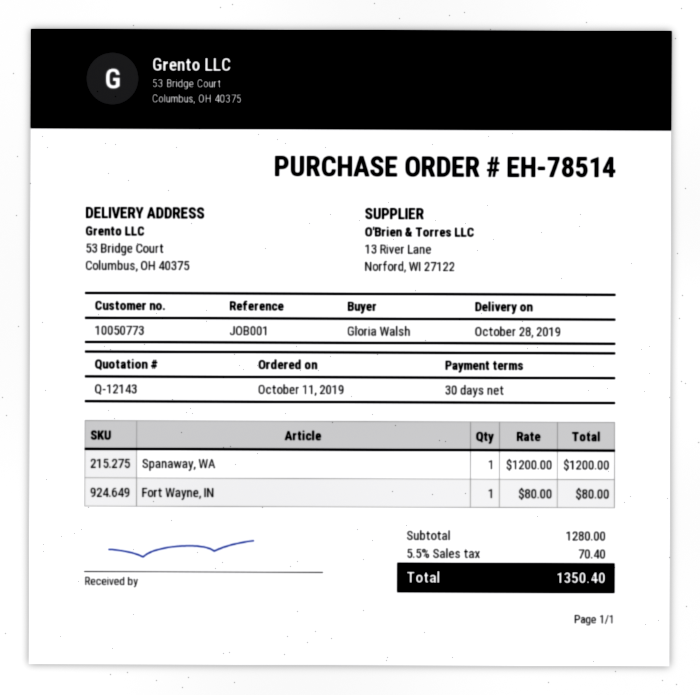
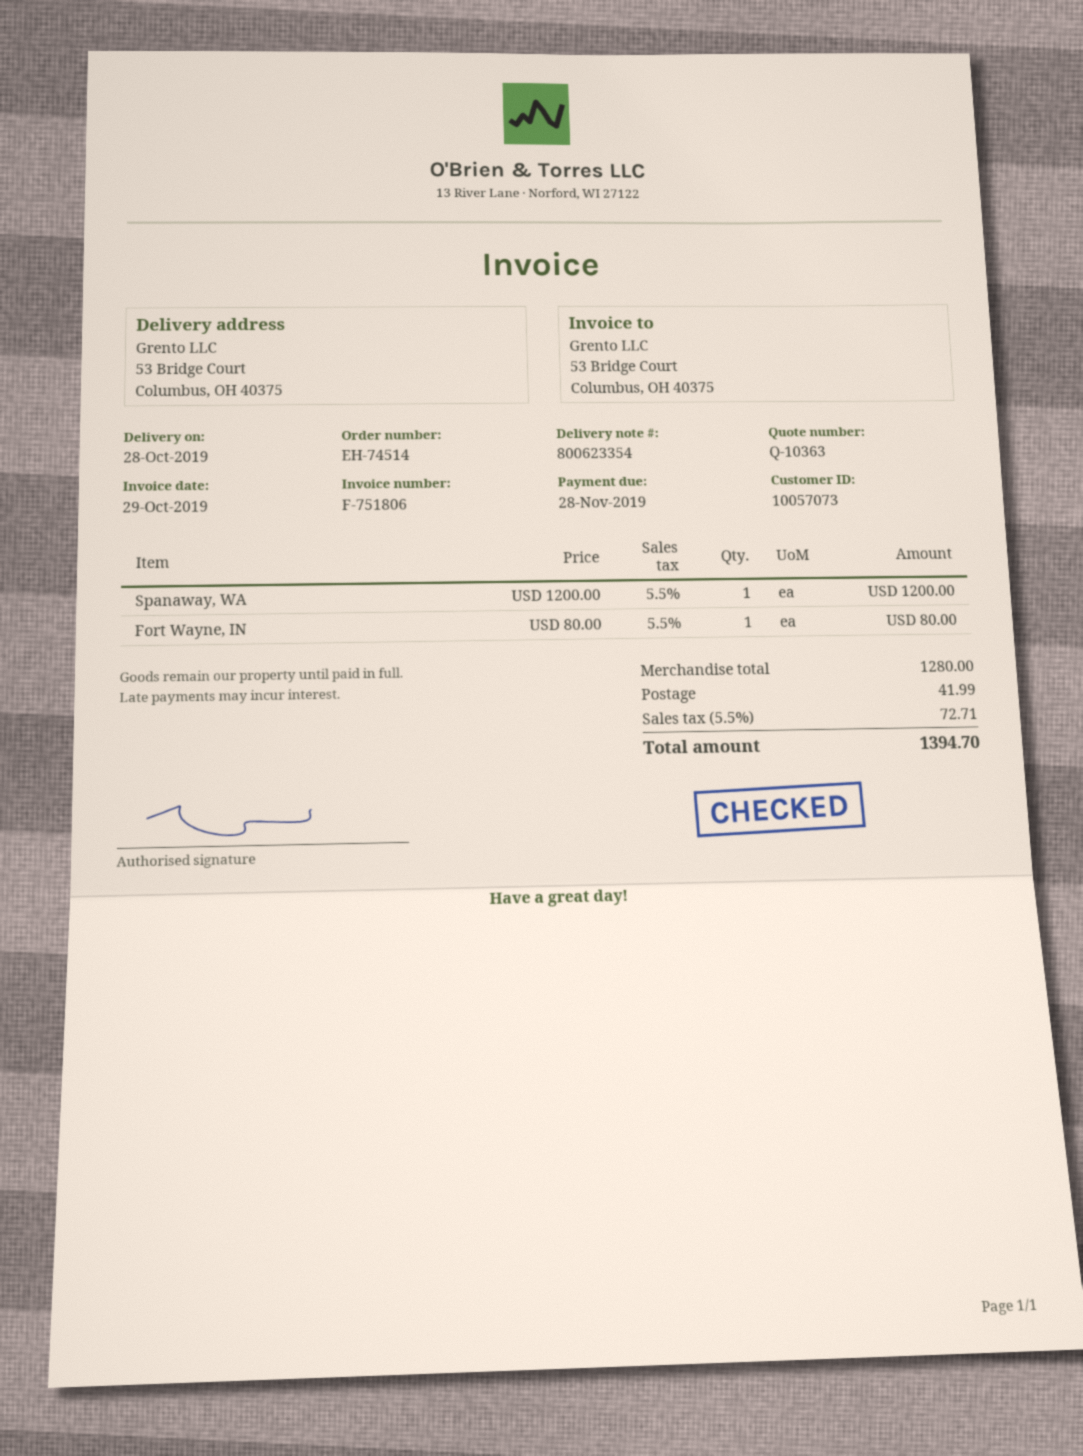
quote number: Q-12143 -> Q-10363
order number: EH-78514 -> EH-74514
customer number: 10050773 -> 10057073
shipping: none -> 41.99
tax: 5.5% = 70.40 -> 5.5% = 72.71
total: 1350.40 -> 1394.70

